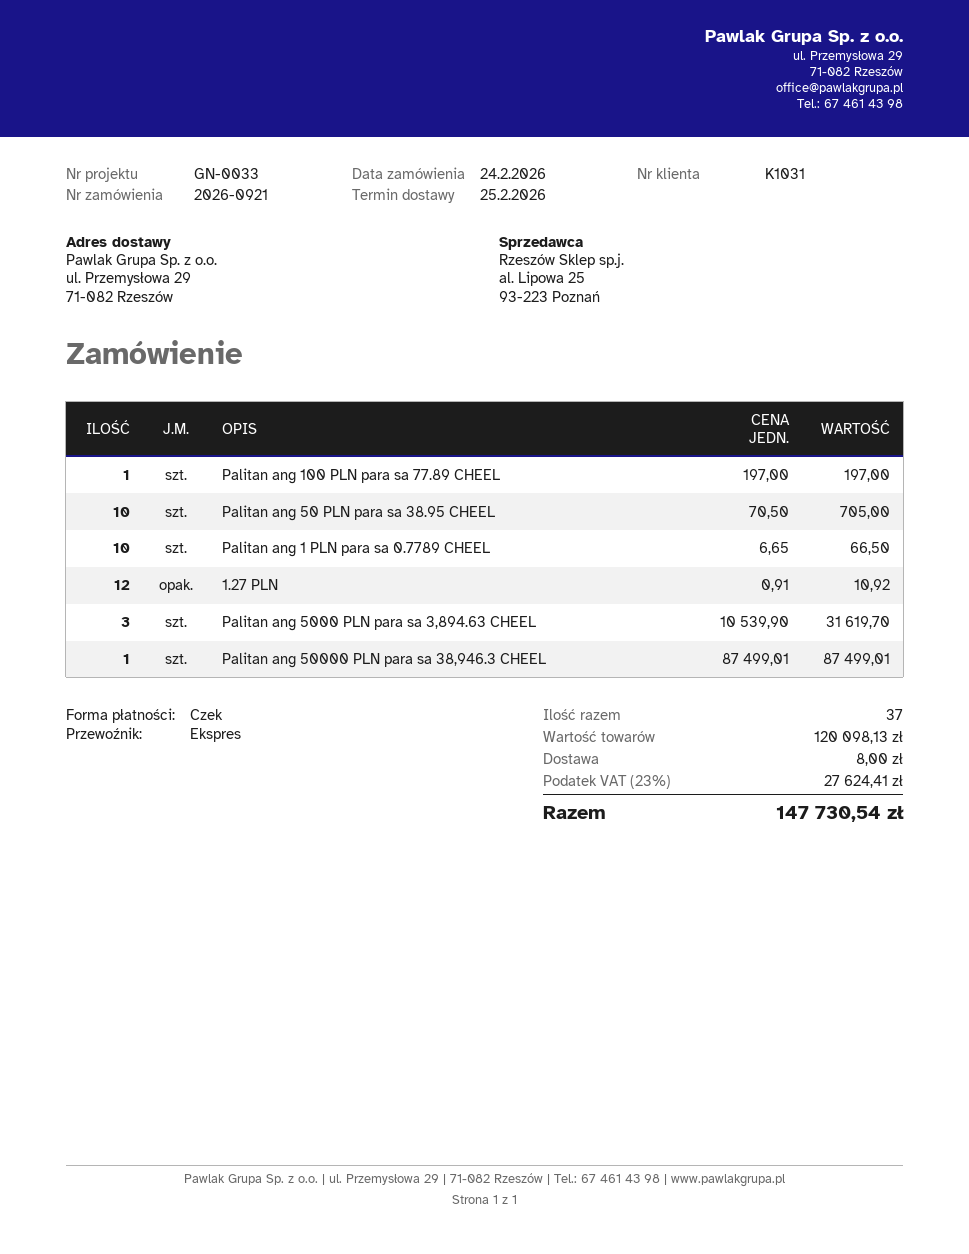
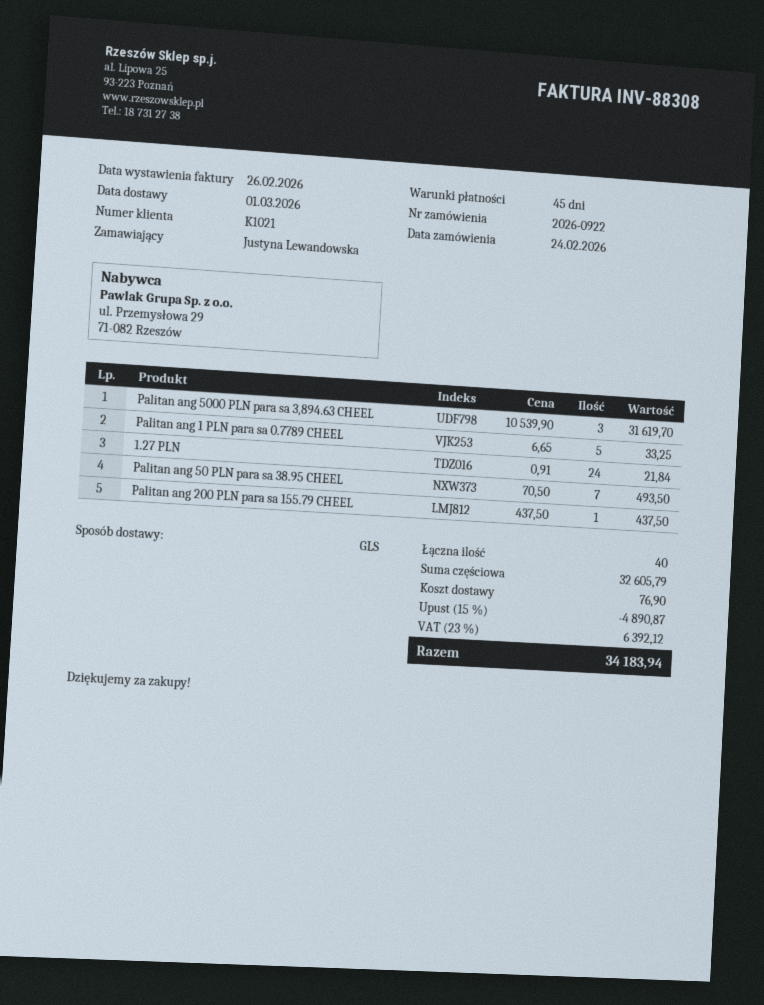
order number: 2026-0921 -> 2026-0922
delivery date: 2026-02-25 -> 2026-03-01
customer number: K1031 -> K1021
shipping method: express -> GLS
Palitan ang 100 PLN para sa 77.89 CHEEL: 1 x 197.00 = 197.00 -> none
Palitan ang 50 PLN para sa 38.95 CHEEL: 10 x 70.50 = 705.00 -> 7 x 70.50 = 493.50
Palitan ang 1 PLN para sa 0.7789 CHEEL: 10 x 6.65 = 66.50 -> 5 x 6.65 = 33.25
1.27 PLN: 12 x 0.91 = 10.92 -> 24 x 0.91 = 21.84
Palitan ang 50000 PLN para sa 38,946.3 CHEEL: 1 x 87499.01 = 87499.01 -> none
Palitan ang 200 PLN para sa 155.79 CHEEL: none -> 1 x 437.50 = 437.50
total quantity: 37 -> 40
subtotal: 120098.13 -> 32605.79
discount: none -> 15% = 4890.87
shipping: 8.00 -> 76.90
tax: 23% = 27624.41 -> 23% = 6392.12
total: 147730.54 -> 34183.94

